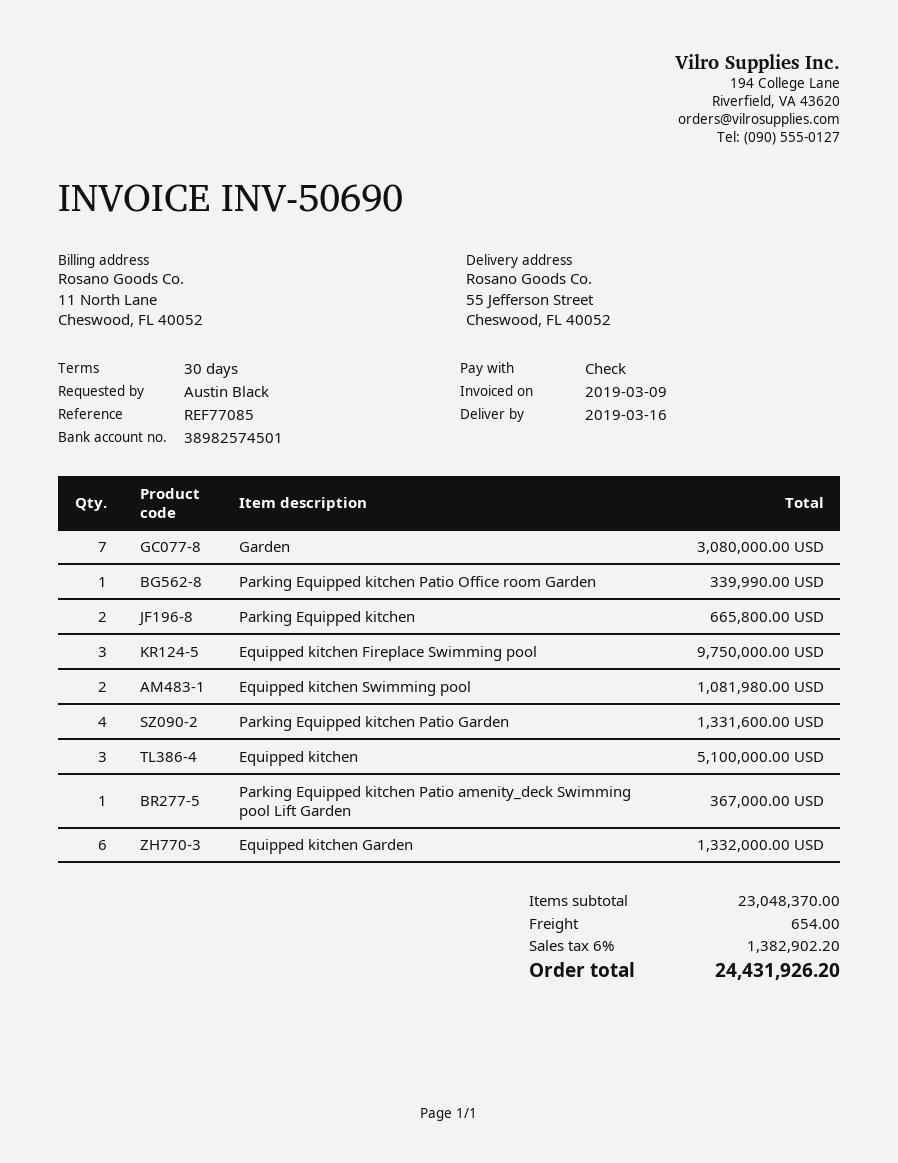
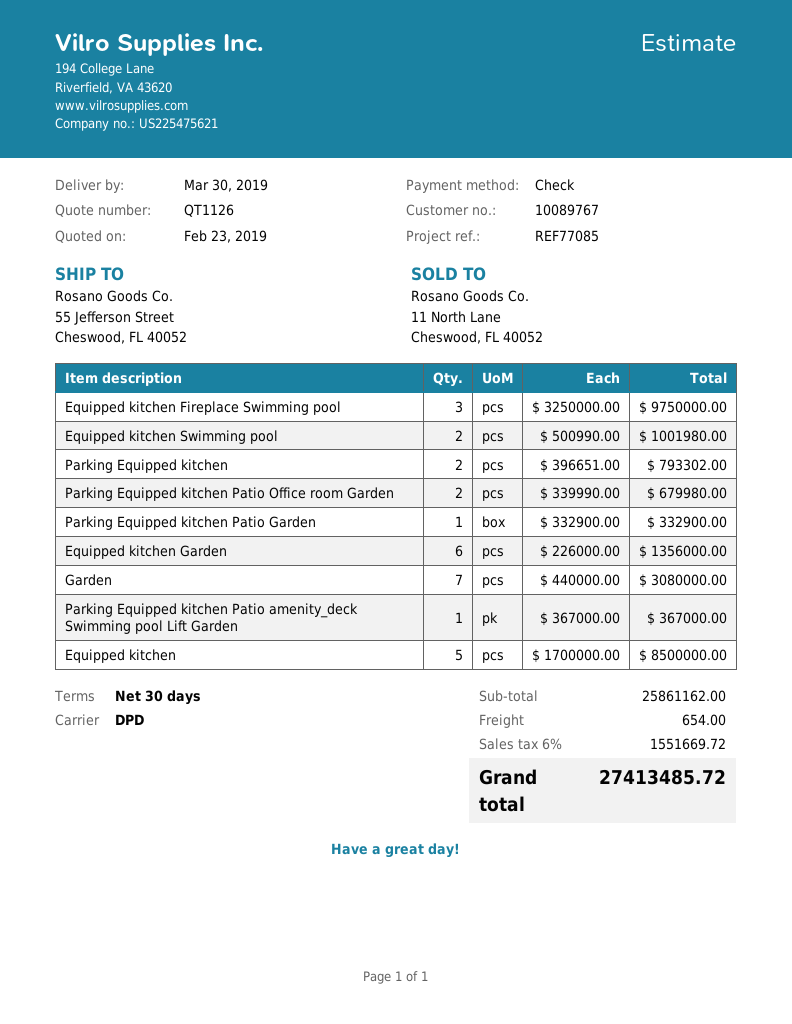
delivery date: 2019-03-16 -> 2019-03-30
Parking Equipped kitchen Patio Office room Garden: 1 for 339990.00 -> 2 for 679980.00
Parking Equipped kitchen: 2 for 665800.00 -> 2 for 793302.00
Equipped kitchen Swimming pool: 2 for 1081980.00 -> 2 for 1001980.00
Parking Equipped kitchen Patio Garden: 4 for 1331600.00 -> 1 for 332900.00
Equipped kitchen: 3 for 5100000.00 -> 5 for 8500000.00
Equipped kitchen Garden: 6 for 1332000.00 -> 6 for 1356000.00
subtotal: 23048370.00 -> 25861162.00
tax: 6% = 1382902.20 -> 6% = 1551669.72
total: 24431926.20 -> 27413485.72

